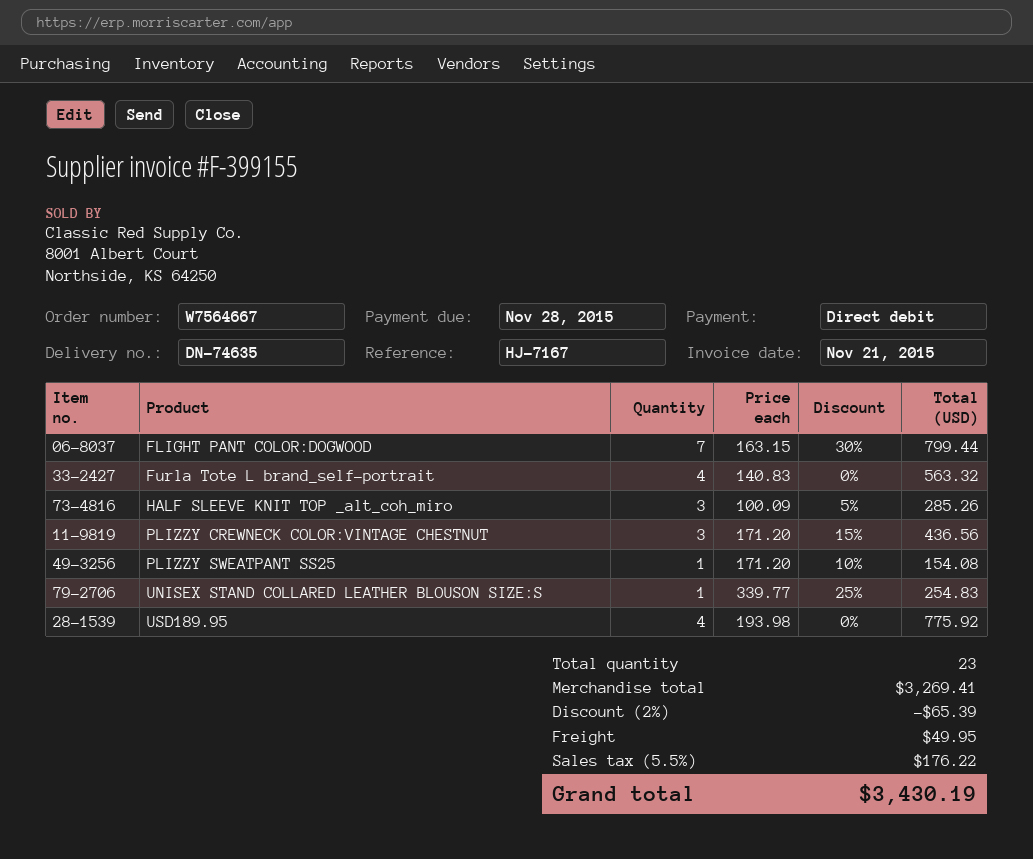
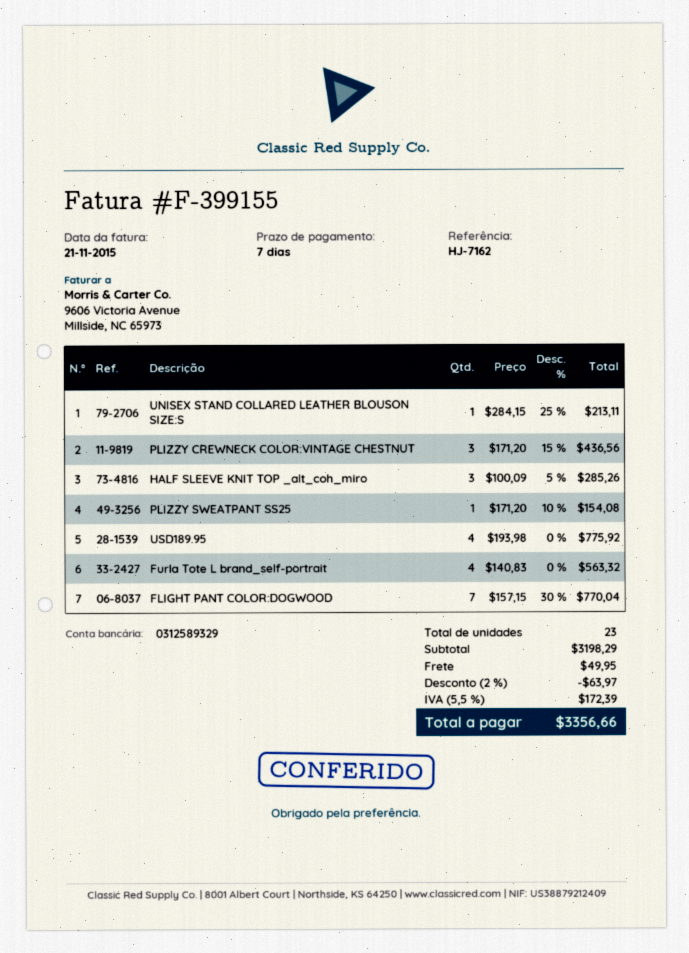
reference: HJ-7167 -> HJ-7162
FLIGHT PANT COLOR:DOGWOOD: 7 x 163.15 - 30% = 799.44 -> 7 x 157.15 - 30% = 770.04
UNISEX STAND COLLARED LEATHER BLOUSON SIZE:S: 1 x 339.77 - 25% = 254.83 -> 1 x 284.15 - 25% = 213.11
subtotal: 3269.41 -> 3198.29
discount: 2% = 65.39 -> 2% = 63.97
tax: 5.5% = 176.22 -> 5.5% = 172.39
total: 3430.19 -> 3356.66

